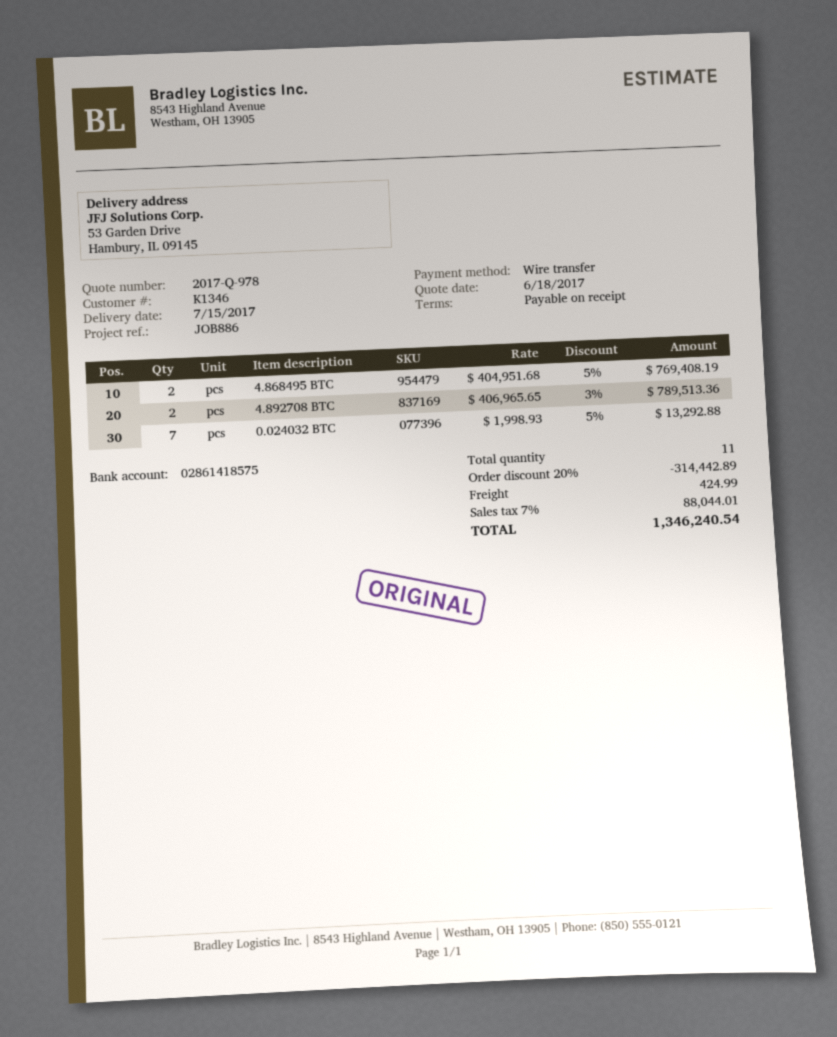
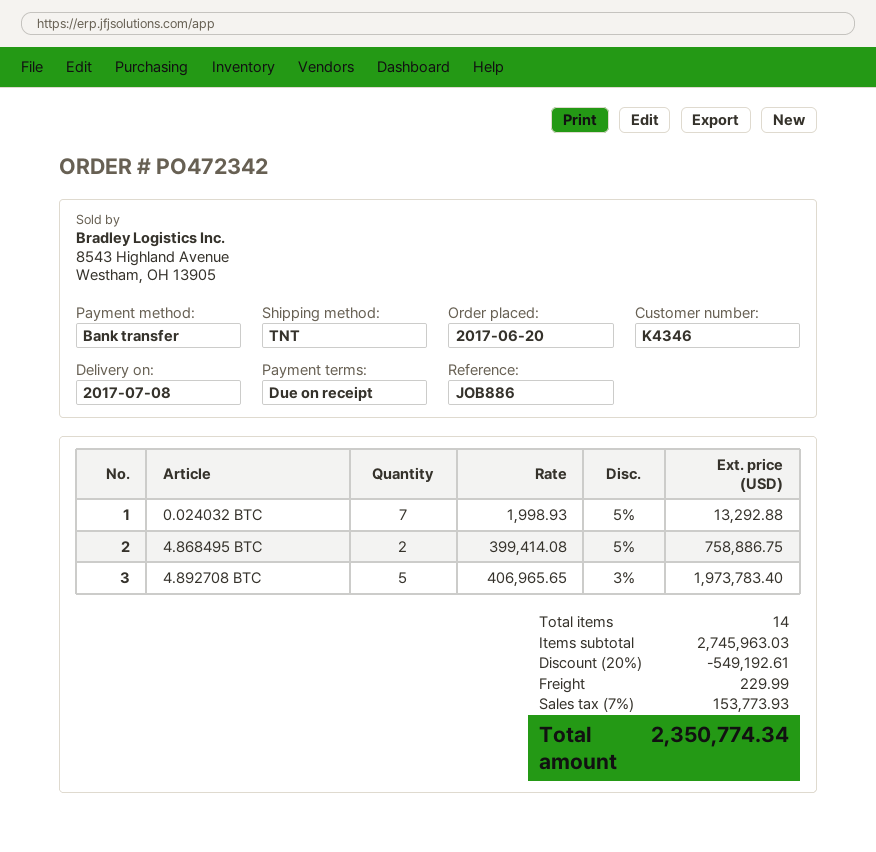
delivery date: 2017-07-15 -> 2017-07-08
customer number: K1346 -> K4346
4.868495 BTC: 2 x 404951.68 - 5% = 769408.19 -> 2 x 399414.08 - 5% = 758886.75
4.892708 BTC: 2 x 406965.65 - 3% = 789513.36 -> 5 x 406965.65 - 3% = 1973783.40
total quantity: 11 -> 14
discount: 20% = 314442.89 -> 20% = 549192.61
shipping: 424.99 -> 229.99
tax: 7% = 88044.01 -> 7% = 153773.93
total: 1346240.54 -> 2350774.34

